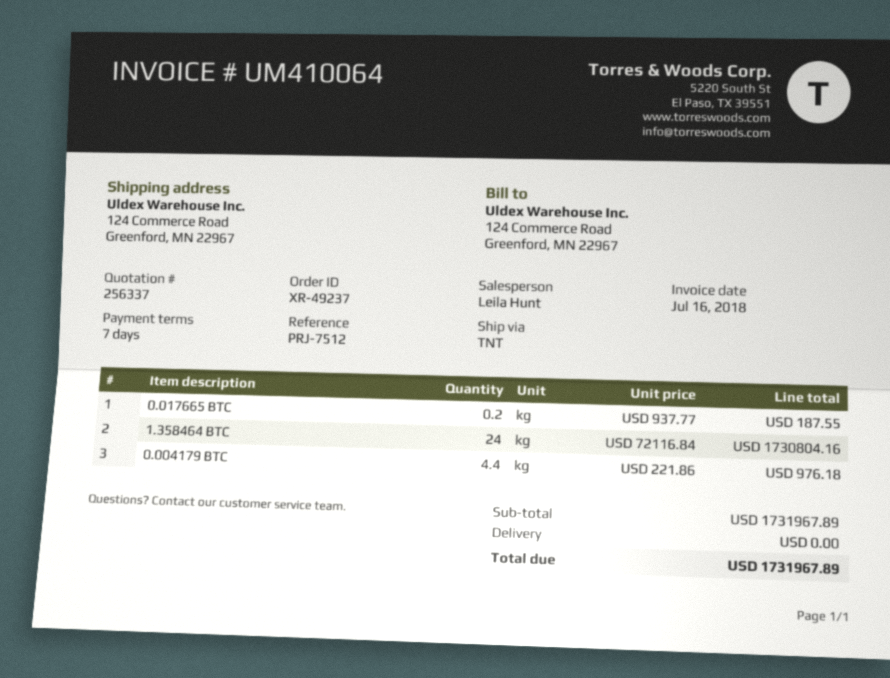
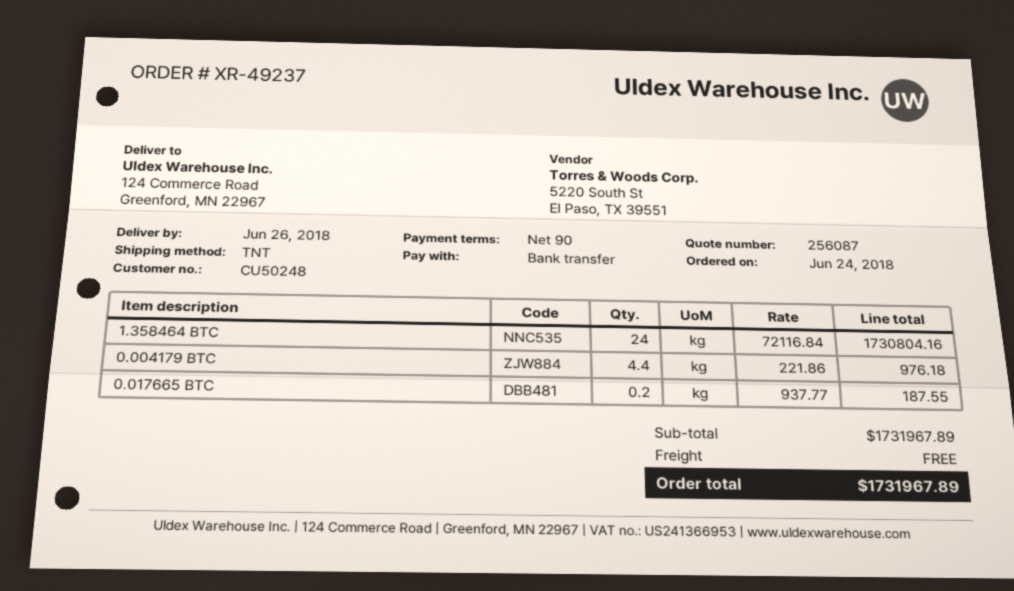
quote number: 256337 -> 256087
payment terms: 7 days -> 90 days

